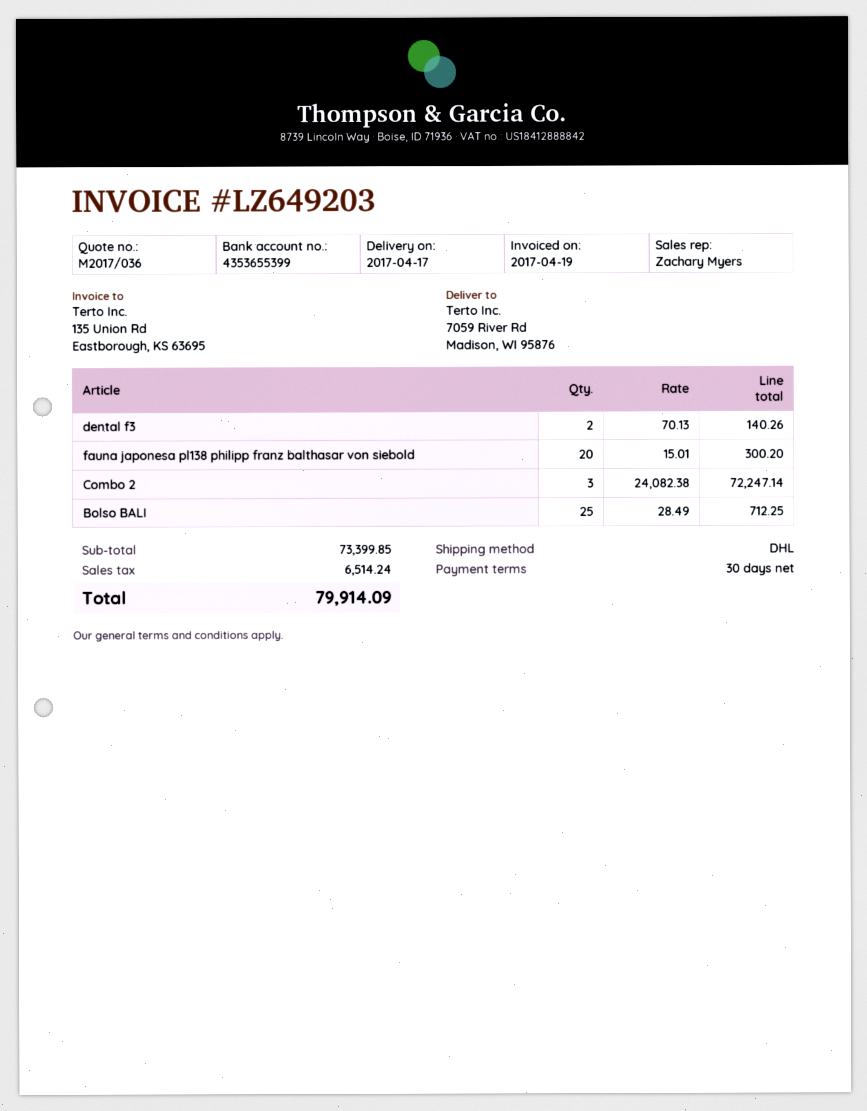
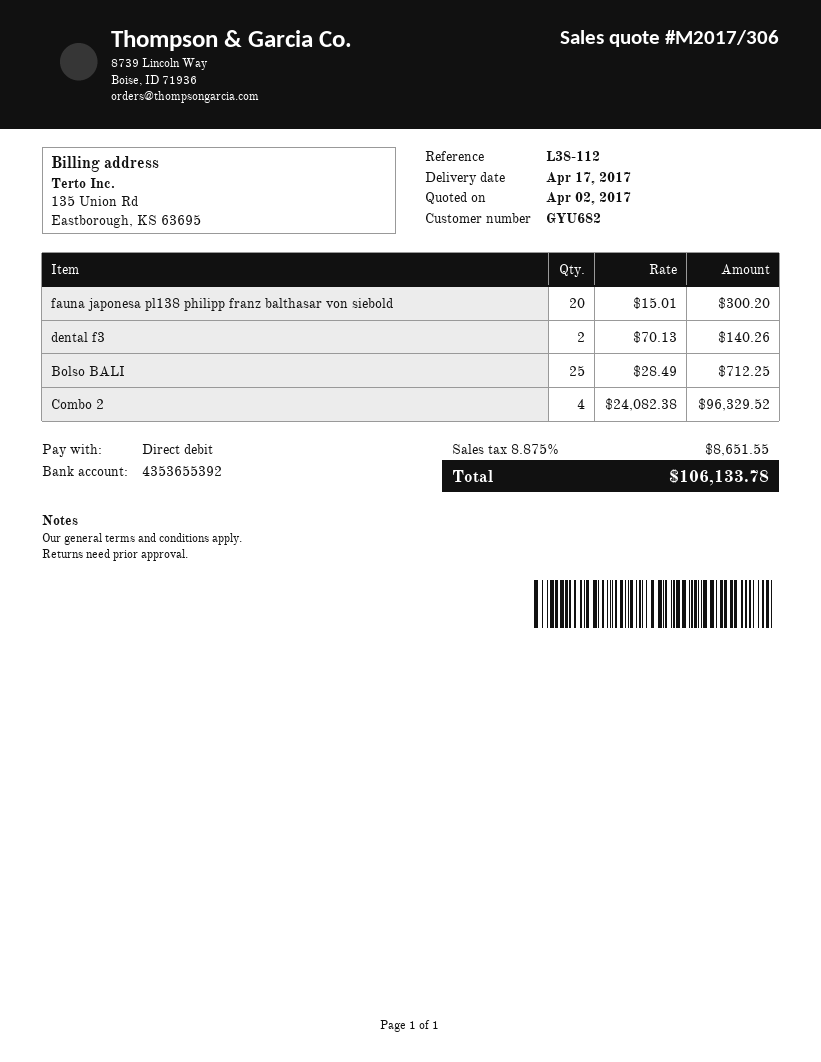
quote number: M2017/036 -> M2017/306
bank account: 4353655399 -> 4353655392
Combo 2: 3 x 24082.38 = 72247.14 -> 4 x 24082.38 = 96329.52
tax: 6514.24 -> 8651.55
total: 79914.09 -> 106133.78

